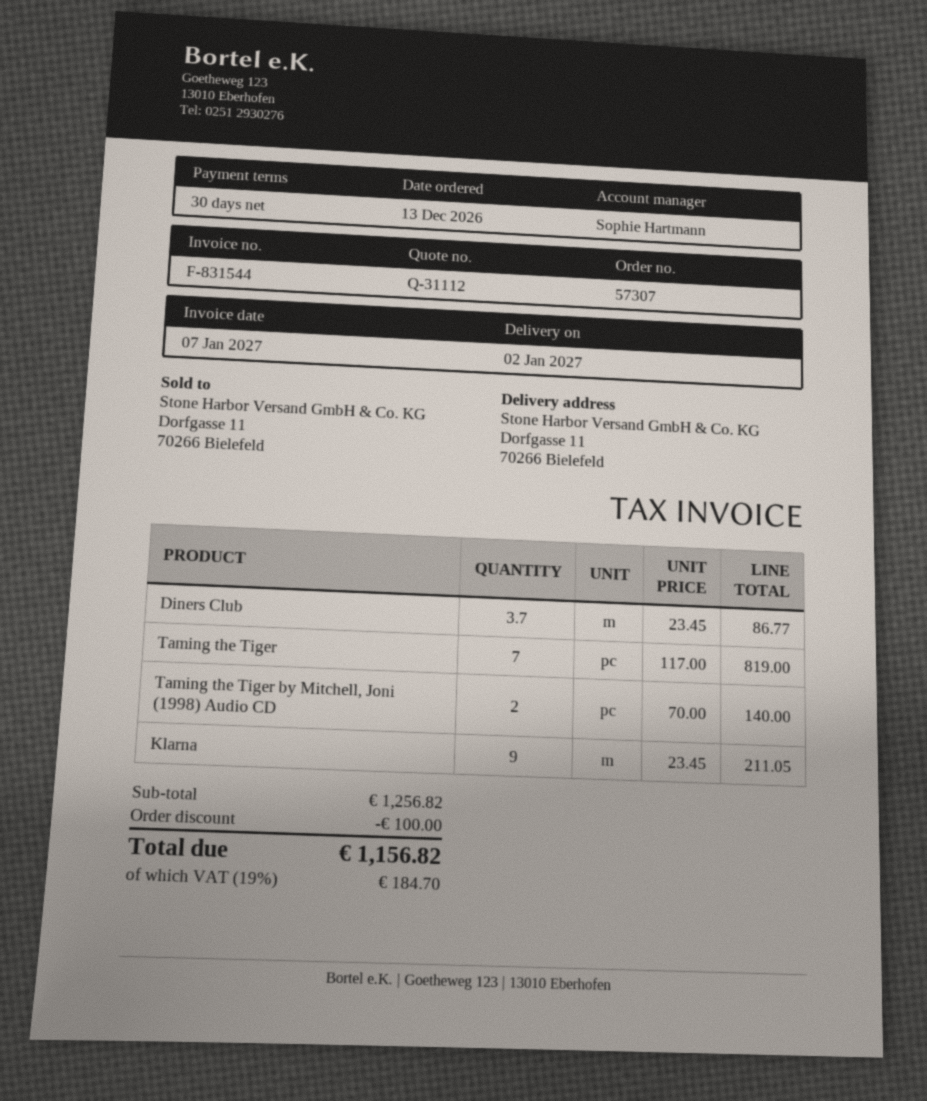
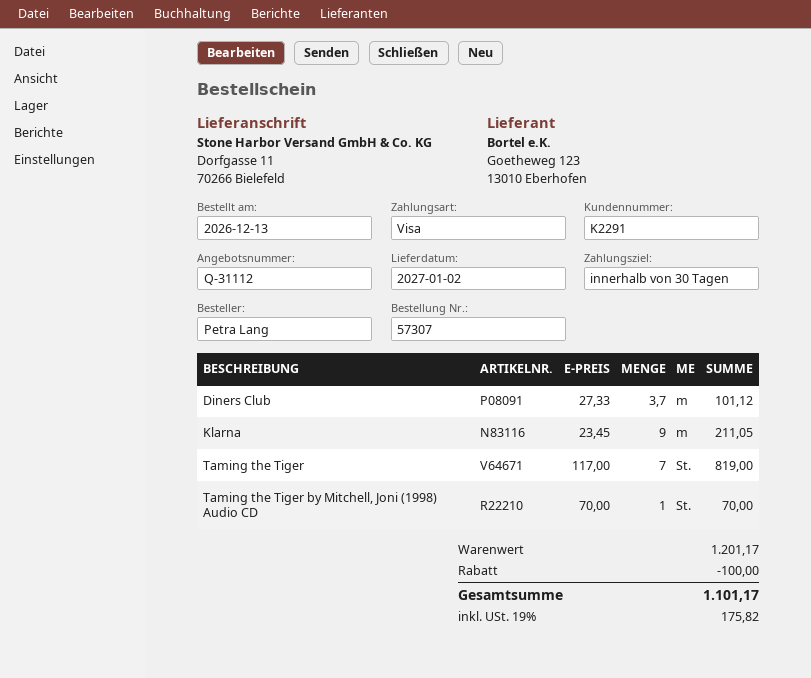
Diners Club: 3.7 x 23.45 = 86.77 -> 3.7 x 27.33 = 101.12
Taming the Tiger by Mitchell, Joni (1998) Audio CD: 2 x 70.00 = 140.00 -> 1 x 70.00 = 70.00
subtotal: 1256.82 -> 1201.17
tax: 19% = 184.70 -> 19% = 175.82
total: 1156.82 -> 1101.17

